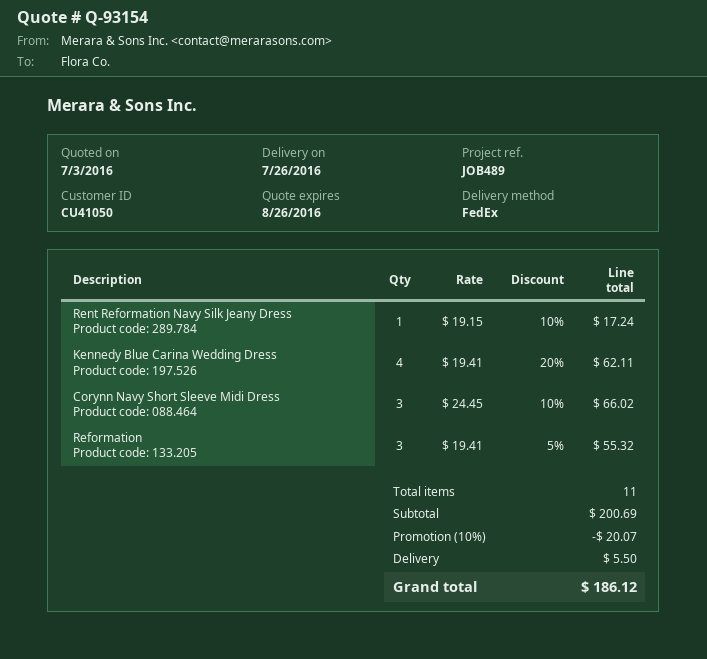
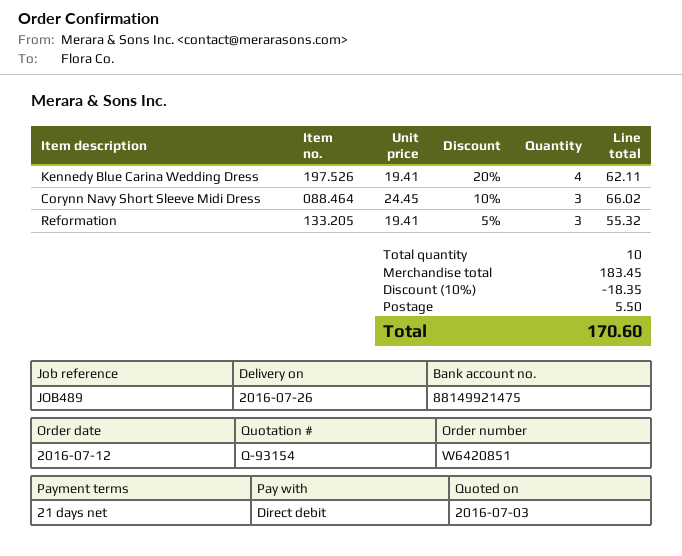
Rent Reformation Navy Silk Jeany Dress: 1 x 19.15 - 10% = 17.24 -> none
total quantity: 11 -> 10
subtotal: 200.69 -> 183.45
discount: 10% = 20.07 -> 10% = 18.35
total: 186.12 -> 170.60

